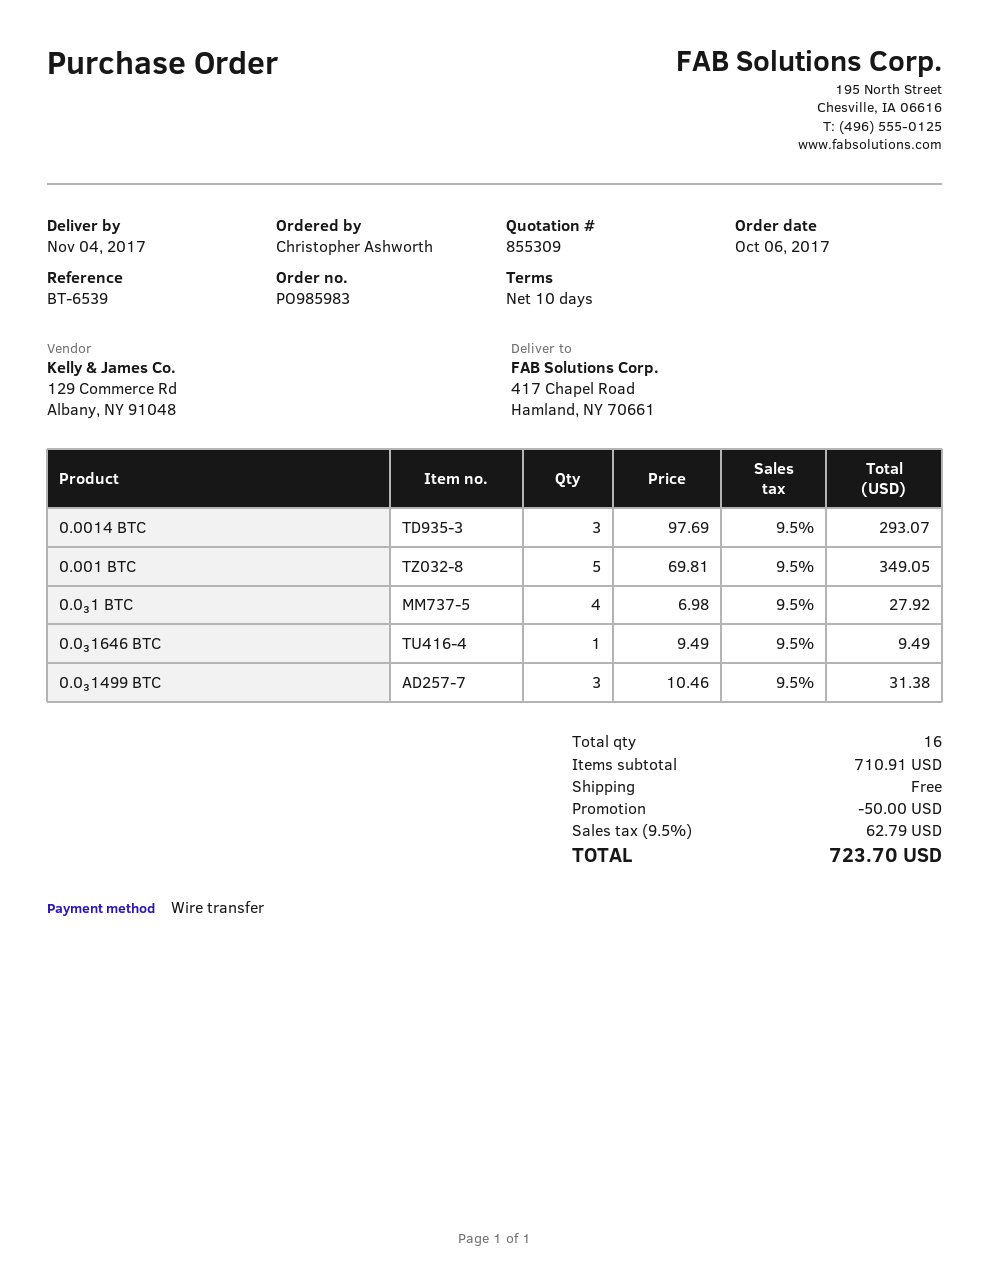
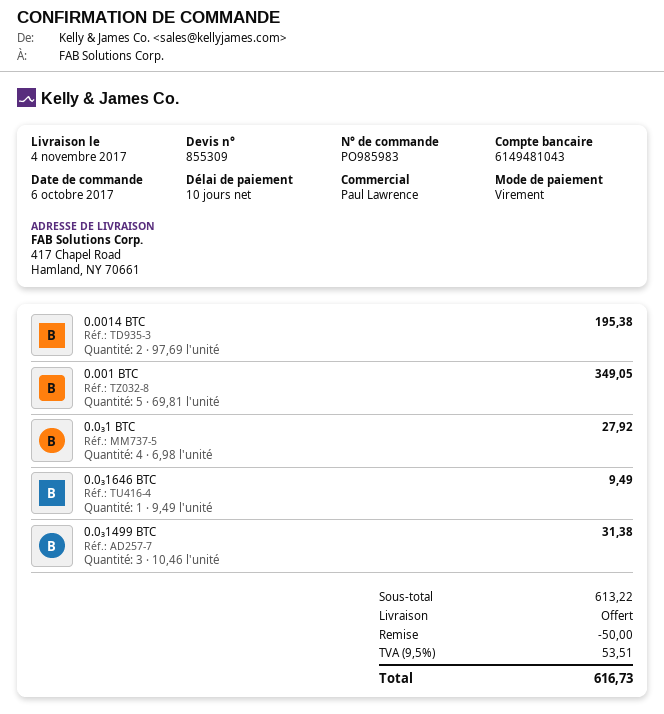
0.0014 BTC: 3 x 97.69 = 293.07 -> 2 x 97.69 = 195.38
subtotal: 710.91 -> 613.22
tax: 9.5% = 62.79 -> 9.5% = 53.51
total: 723.70 -> 616.73

